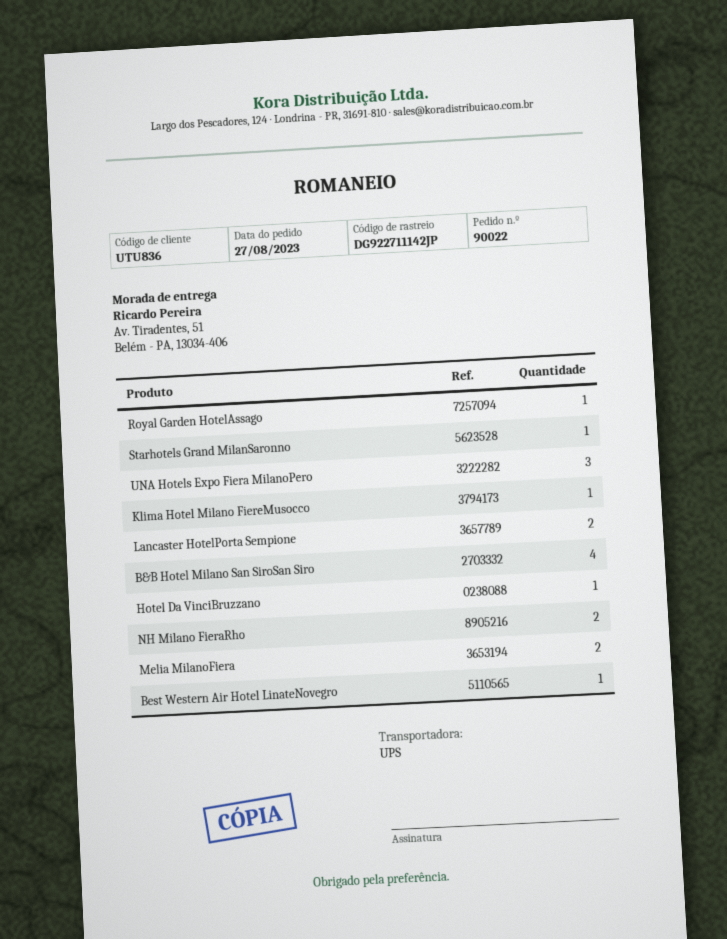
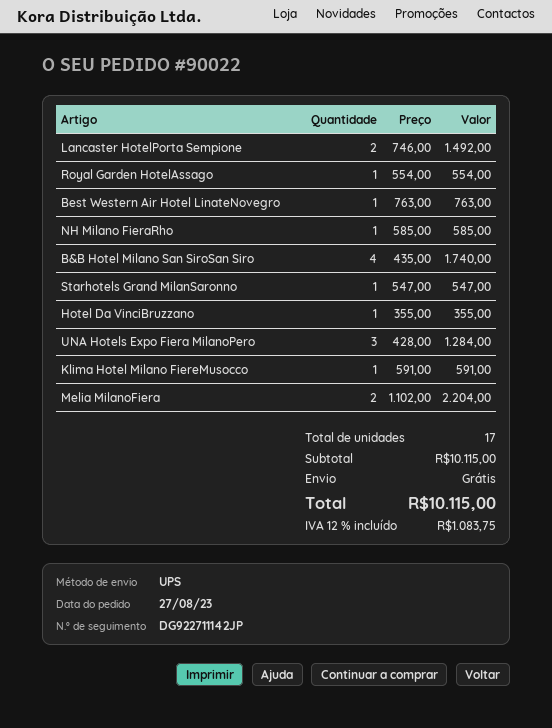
NH Milano FieraRho: 2 -> 1

